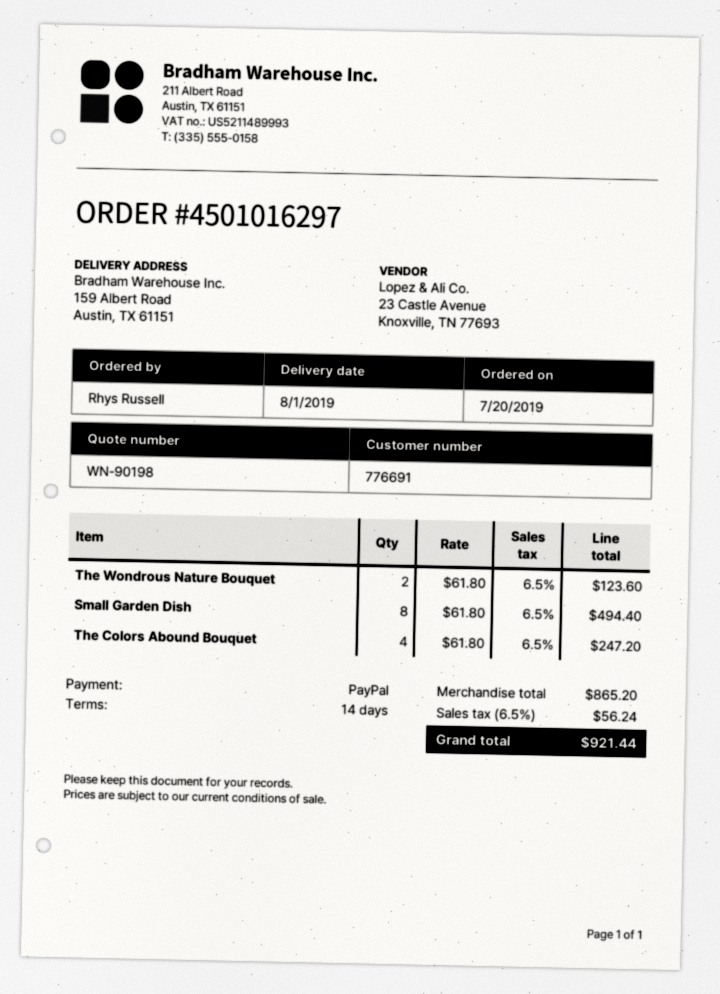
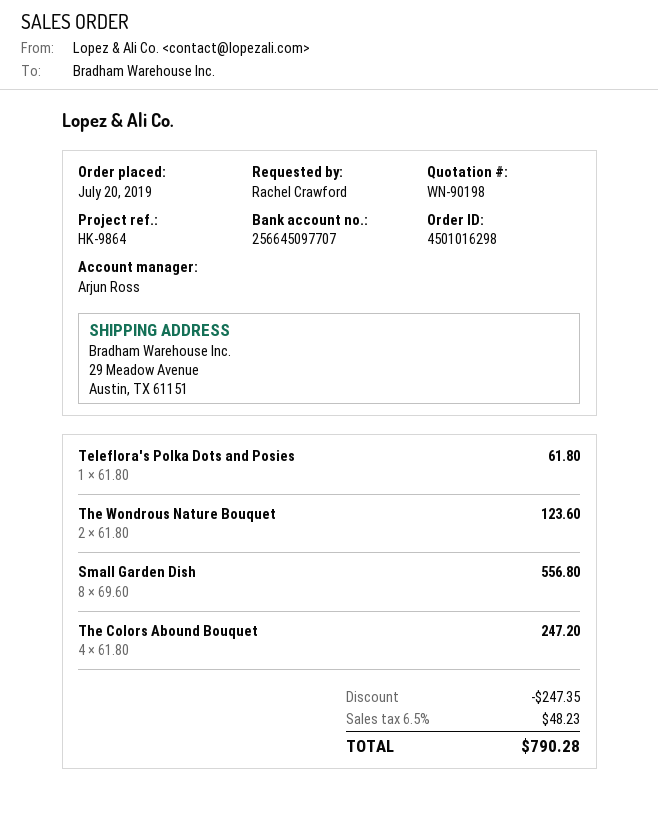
order number: 4501016297 -> 4501016298
ordered by: Rhys Russell -> Rachel Crawford
ship to: 159 Albert Road, Austin, TX 61151 -> 29 Meadow Avenue, Austin, TX 61151
Small Garden Dish: 8 x 61.80 = 494.40 -> 8 x 69.60 = 556.80
Teleflora's Polka Dots and Posies: none -> 1 x 61.80 = 61.80
discount: none -> 247.35
tax: 6.5% = 56.24 -> 6.5% = 48.23
total: 921.44 -> 790.28

